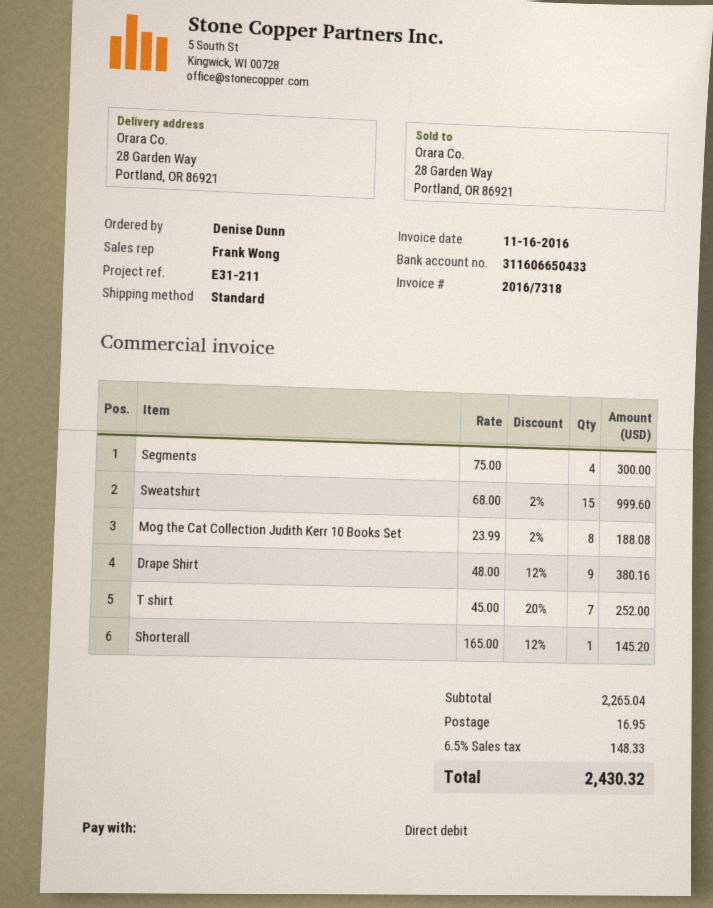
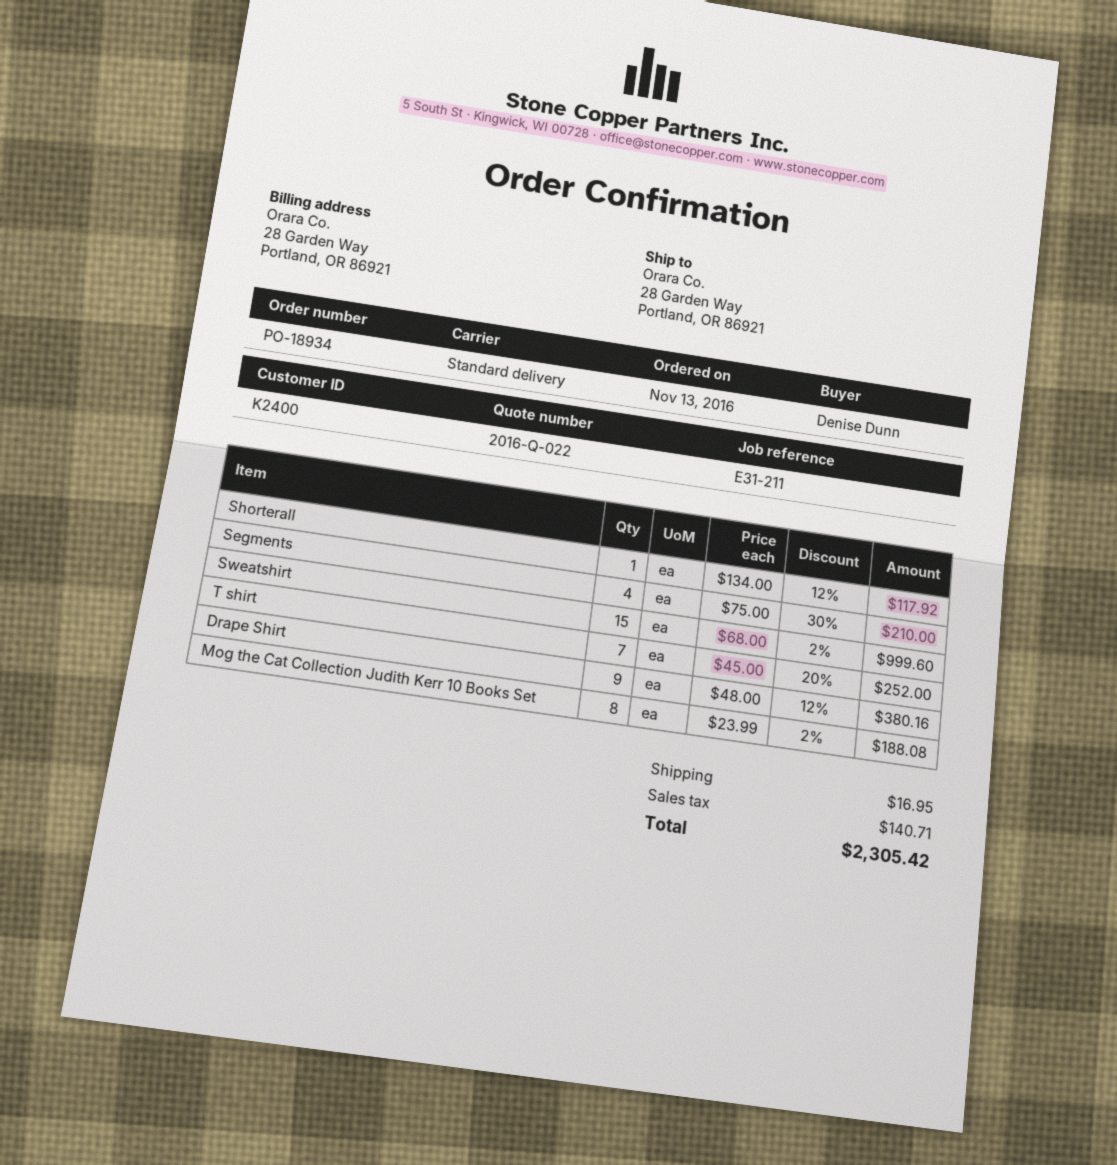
Segments: 4 x 75.00 = 300.00 -> 4 x 75.00 - 30% = 210.00
Shorterall: 1 x 165.00 - 12% = 145.20 -> 1 x 134.00 - 12% = 117.92
tax: 148.33 -> 140.71
total: 2430.32 -> 2305.42

